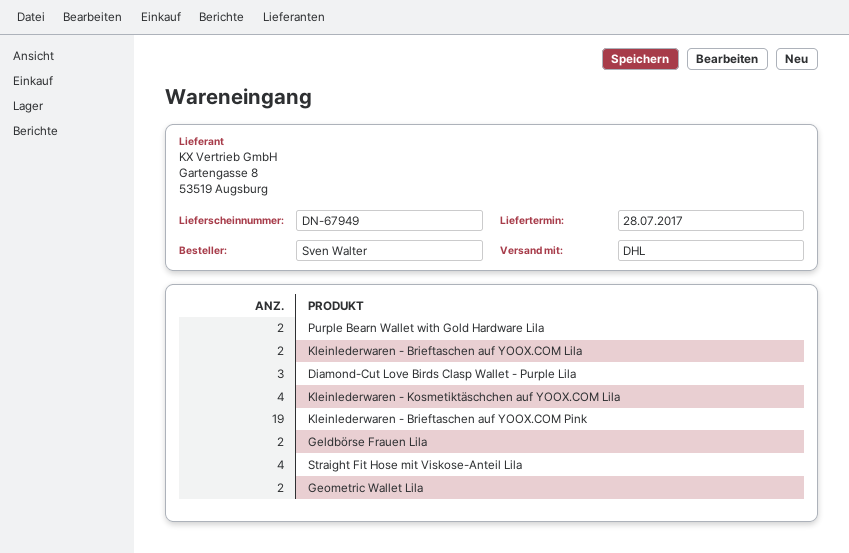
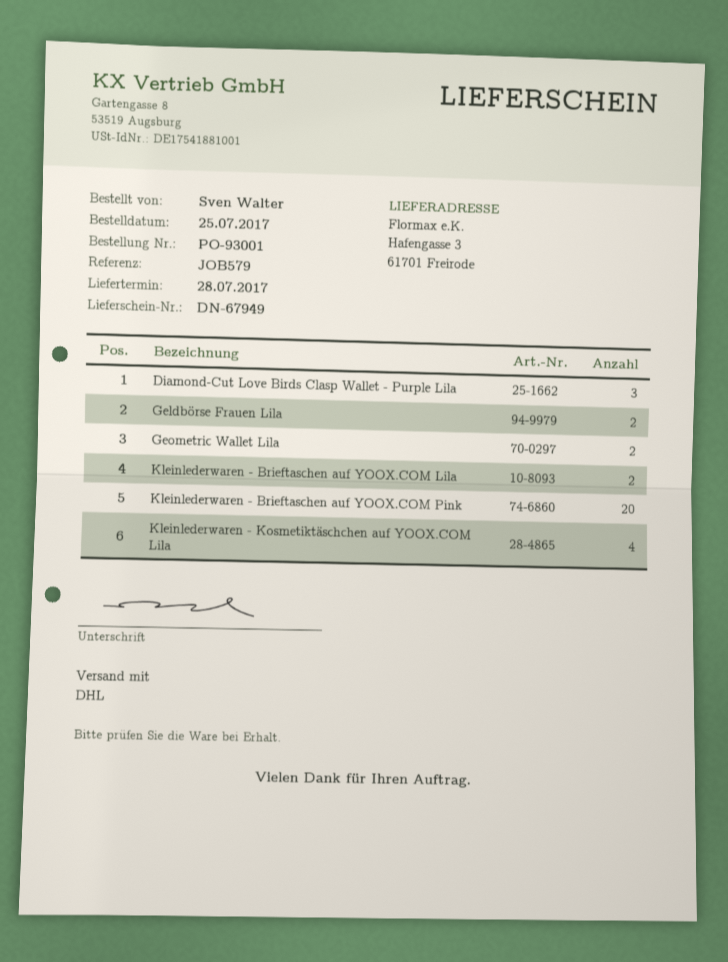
Purple Bearn Wallet with Gold Hardware Lila: 2 -> none
Kleinlederwaren - Brieftaschen auf YOOX.COM Pink: 19 -> 20
Straight Fit Hose mit Viskose-Anteil Lila: 4 -> none

